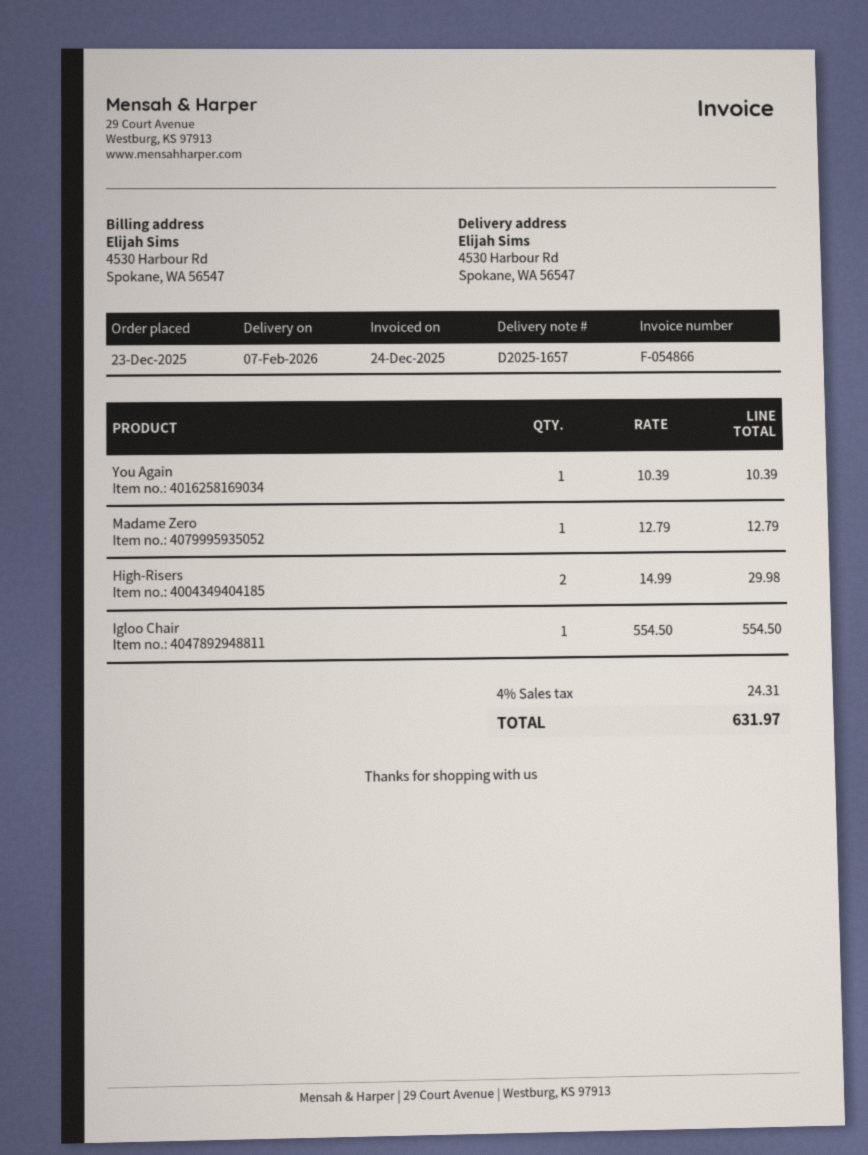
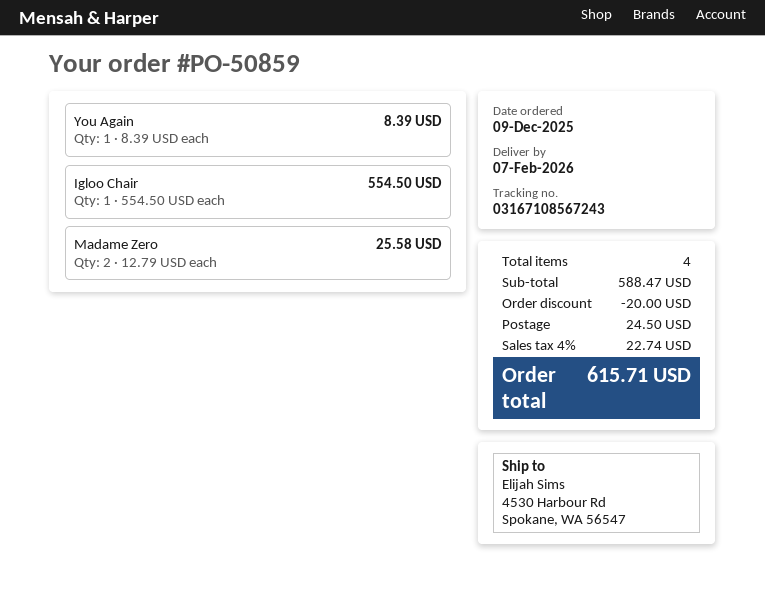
order date: 2025-12-23 -> 2025-12-09
You Again: 1 x 10.39 = 10.39 -> 1 x 8.39 = 8.39
Madame Zero: 1 x 12.79 = 12.79 -> 2 x 12.79 = 25.58
High-Risers: 2 x 14.99 = 29.98 -> none
discount: none -> 20.00
shipping: none -> 24.50
tax: 4% = 24.31 -> 4% = 22.74
total: 631.97 -> 615.71

